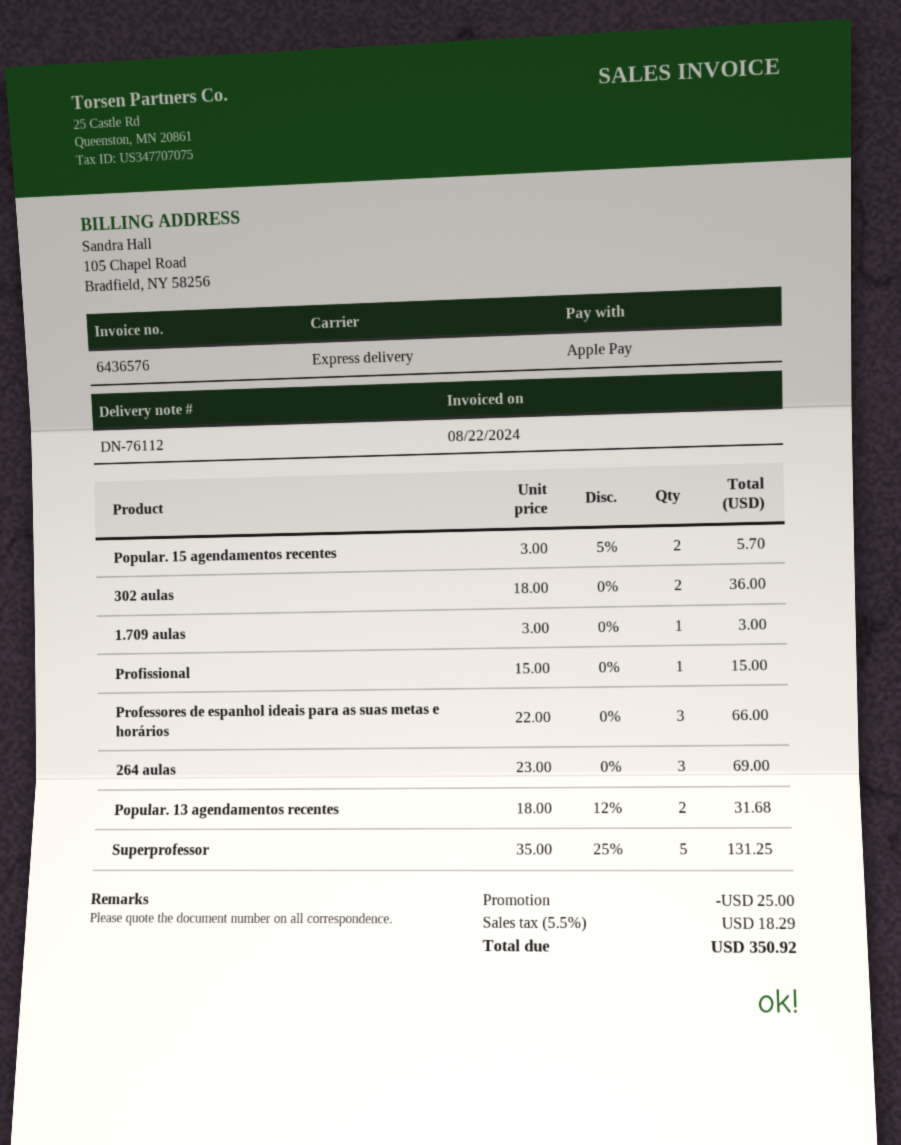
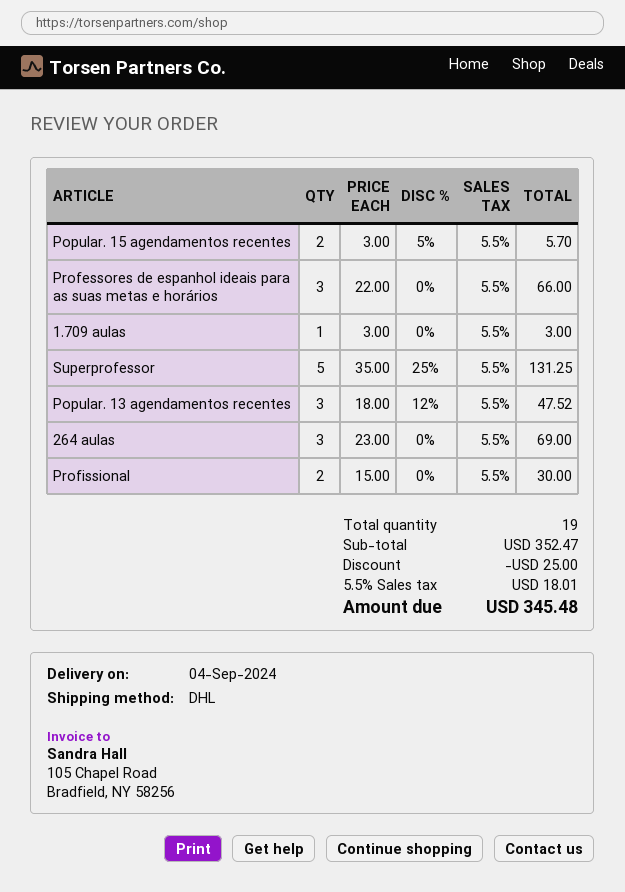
shipping method: express -> DHL
302 aulas: 2 x 18.00 = 36.00 -> none
Profissional: 1 x 15.00 = 15.00 -> 2 x 15.00 = 30.00
Popular. 13 agendamentos recentes: 2 x 18.00 - 12% = 31.68 -> 3 x 18.00 - 12% = 47.52
tax: 5.5% = 18.29 -> 5.5% = 18.01
total: 350.92 -> 345.48

